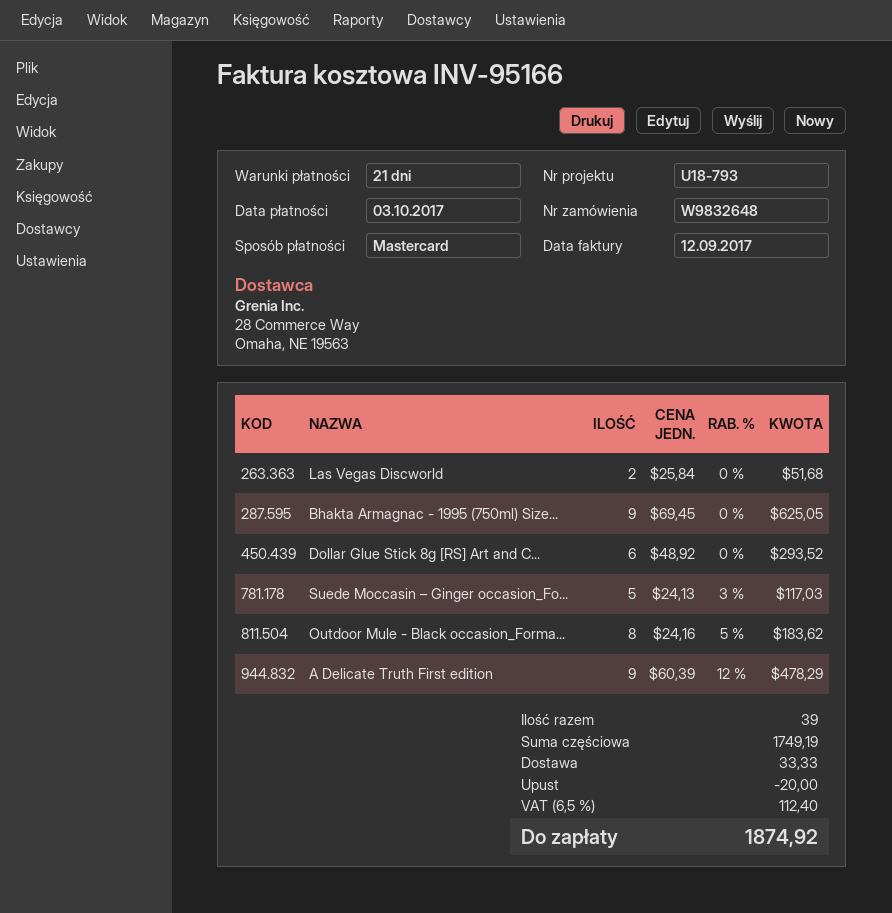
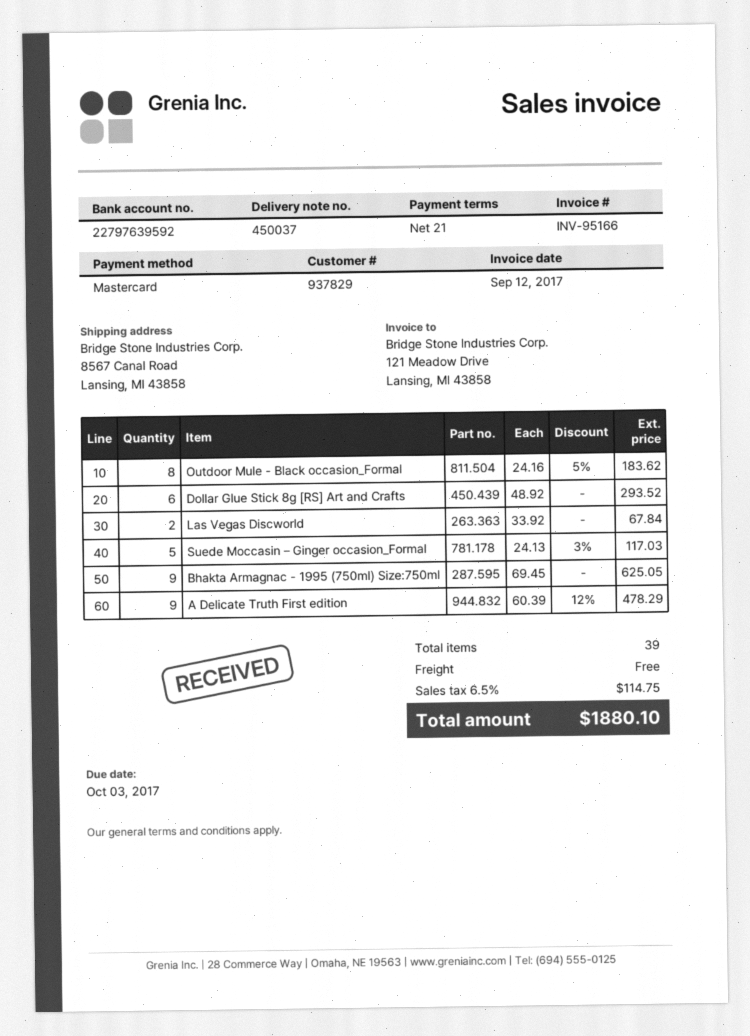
Las Vegas Discworld: 2 x 25.84 = 51.68 -> 2 x 33.92 = 67.84
discount: 20.00 -> none
shipping: 33.33 -> 0.00
tax: 6.5% = 112.40 -> 6.5% = 114.75
total: 1874.92 -> 1880.10

